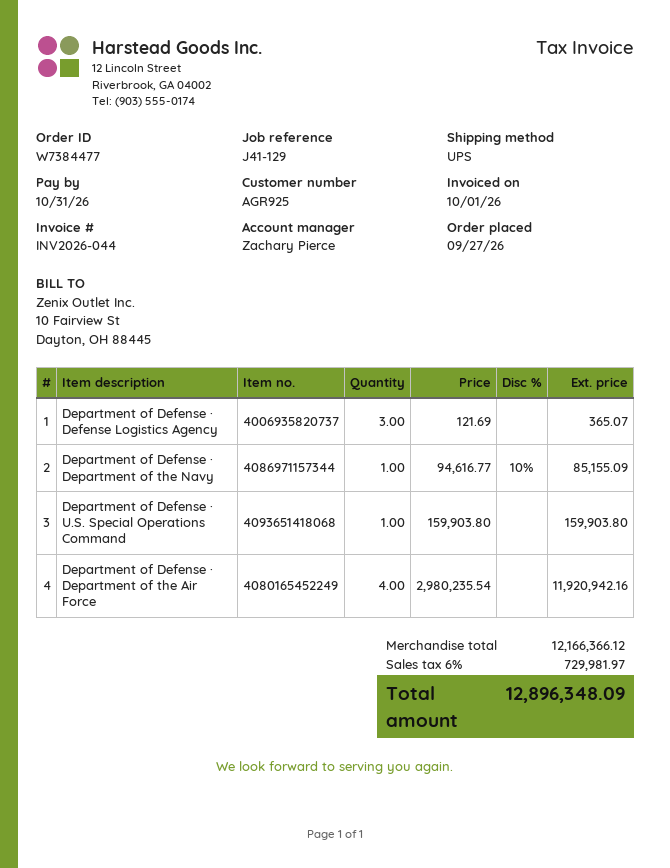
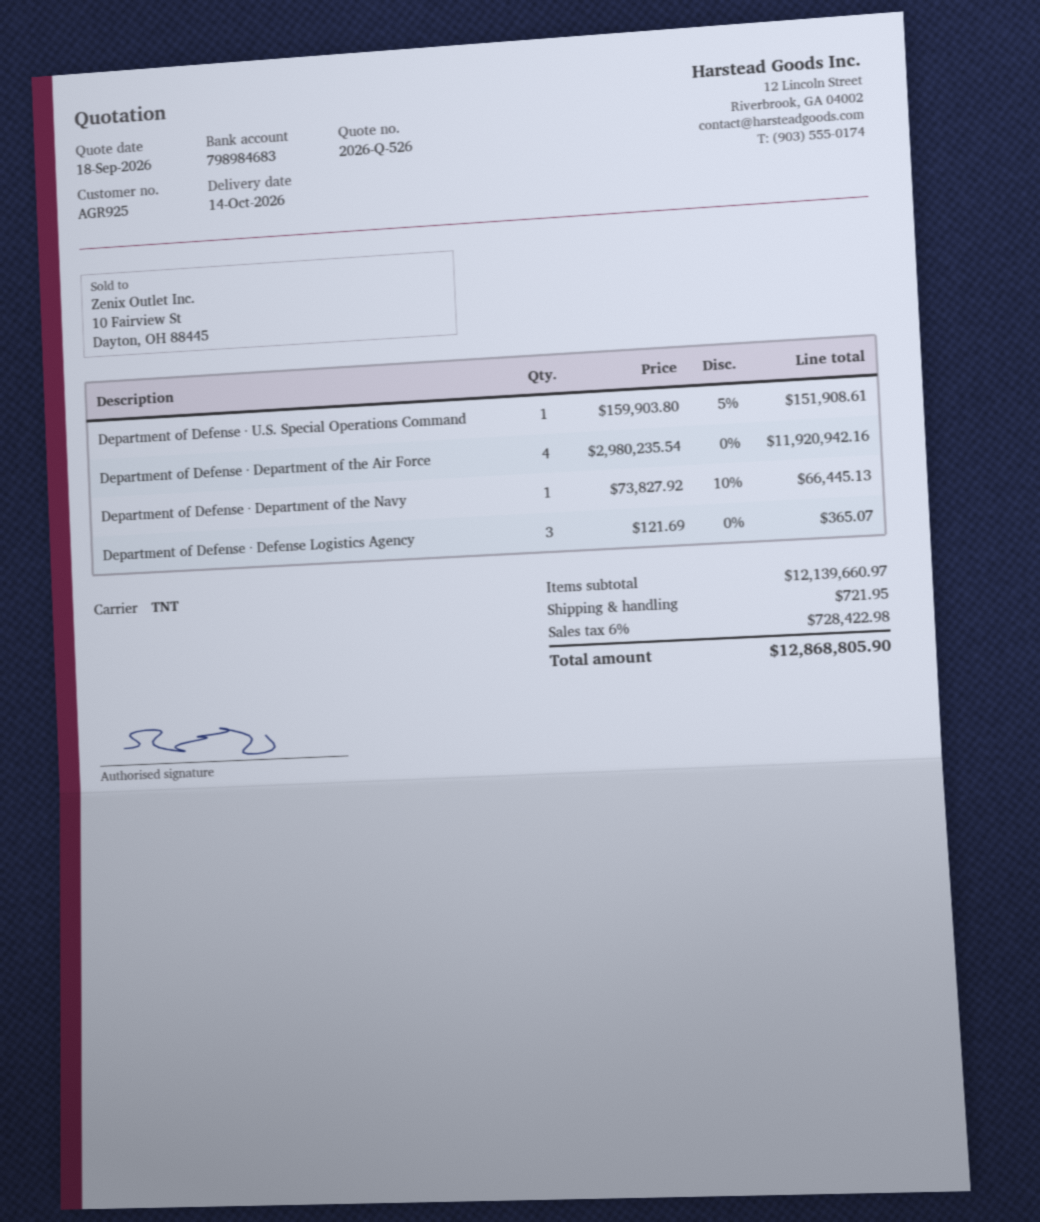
shipping method: UPS -> TNT
Department of Defense · Department of the Navy: 1 x 94616.77 - 10% = 85155.09 -> 1 x 73827.92 - 10% = 66445.13
Department of Defense · U.S. Special Operations Command: 1 x 159903.80 = 159903.80 -> 1 x 159903.80 - 5% = 151908.61
subtotal: 12166366.12 -> 12139660.97
shipping: none -> 721.95
tax: 6% = 729981.97 -> 6% = 728422.98
total: 12896348.09 -> 12868805.90

